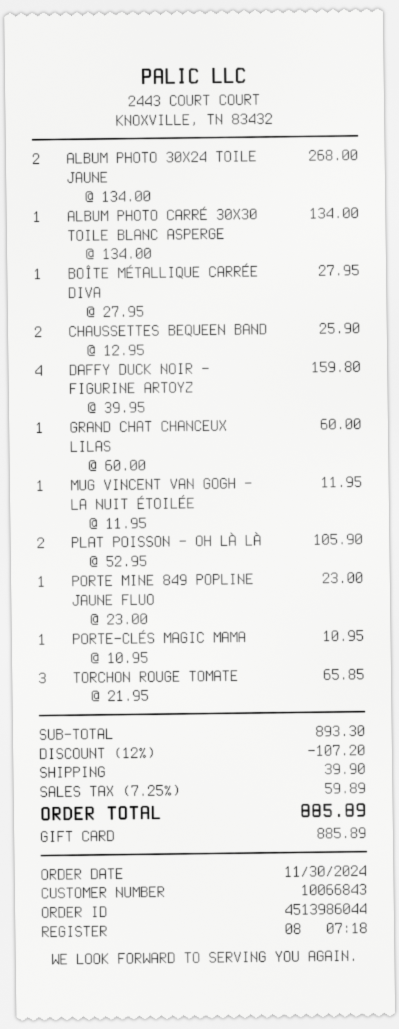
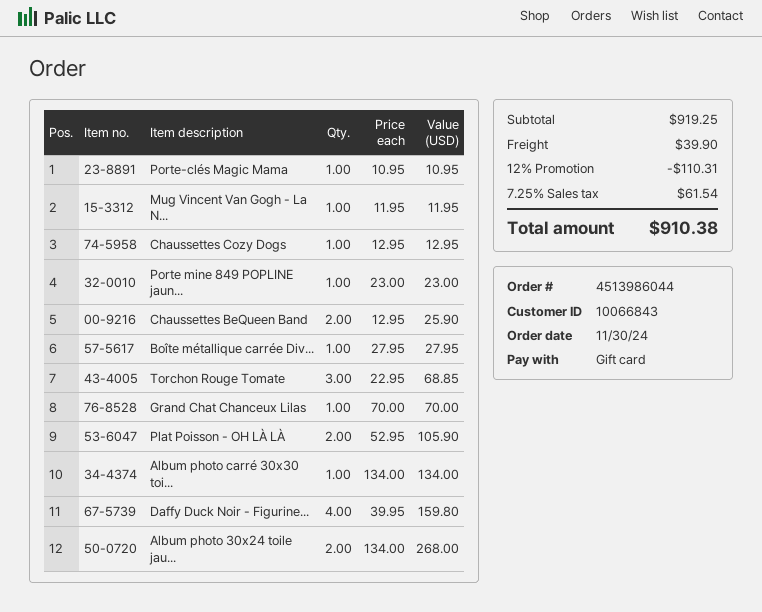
GRAND CHAT CHANCEUX LILAS: 1 x 60.00 = 60.00 -> 1 x 70.00 = 70.00
TORCHON ROUGE TOMATE: 3 x 21.95 = 65.85 -> 3 x 22.95 = 68.85
Chaussettes Cozy Dogs: none -> 1 x 12.95 = 12.95
subtotal: 893.30 -> 919.25
discount: 12% = 107.20 -> 12% = 110.31
tax: 7.25% = 59.89 -> 7.25% = 61.54
total: 885.89 -> 910.38

